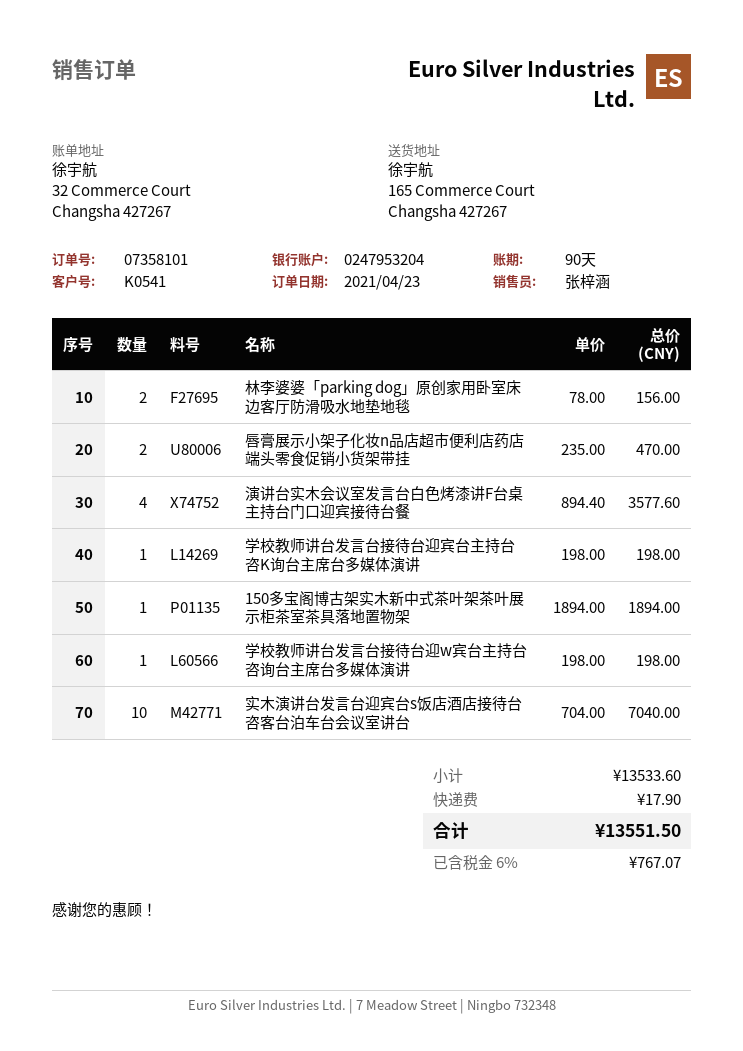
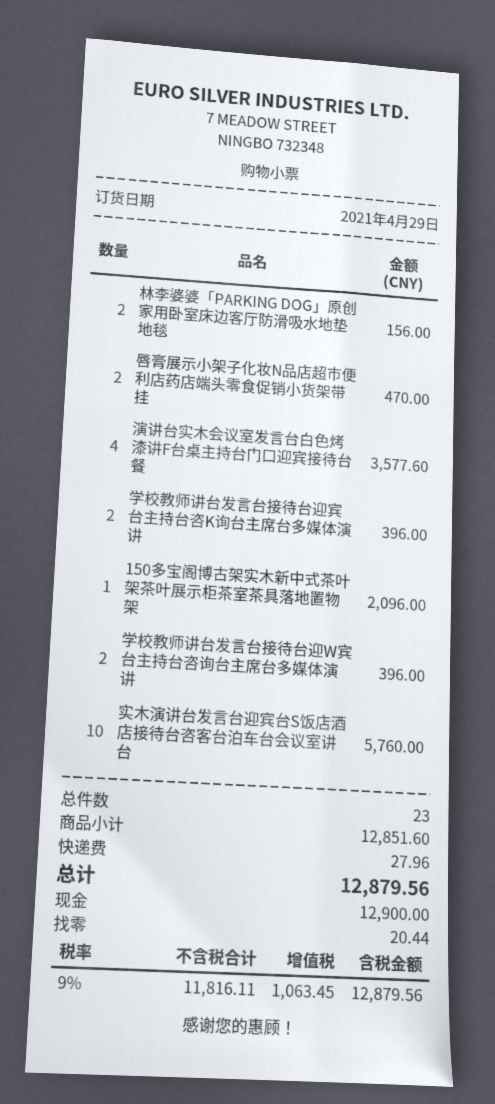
order date: 2021-04-23 -> 2021-04-29
学校教师讲台发言台接待台迎宾台主持台咨K询台主席台多媒体演讲: 1 for 198.00 -> 2 for 396.00
150多宝阁博古架实木新中式茶叶架茶叶展示柜茶室茶具落地置物架: 1 for 1894.00 -> 1 for 2096.00
学校教师讲台发言台接待台迎w宾台主持台咨询台主席台多媒体演讲: 1 for 198.00 -> 2 for 396.00
实木演讲台发言台迎宾台s饭店酒店接待台咨客台泊车台会议室讲台: 10 for 7040.00 -> 10 for 5760.00
subtotal: 13533.60 -> 12851.60
shipping: 17.90 -> 27.96
tax: 6% = 767.07 -> 9% = 1063.45
total: 13551.50 -> 12879.56

